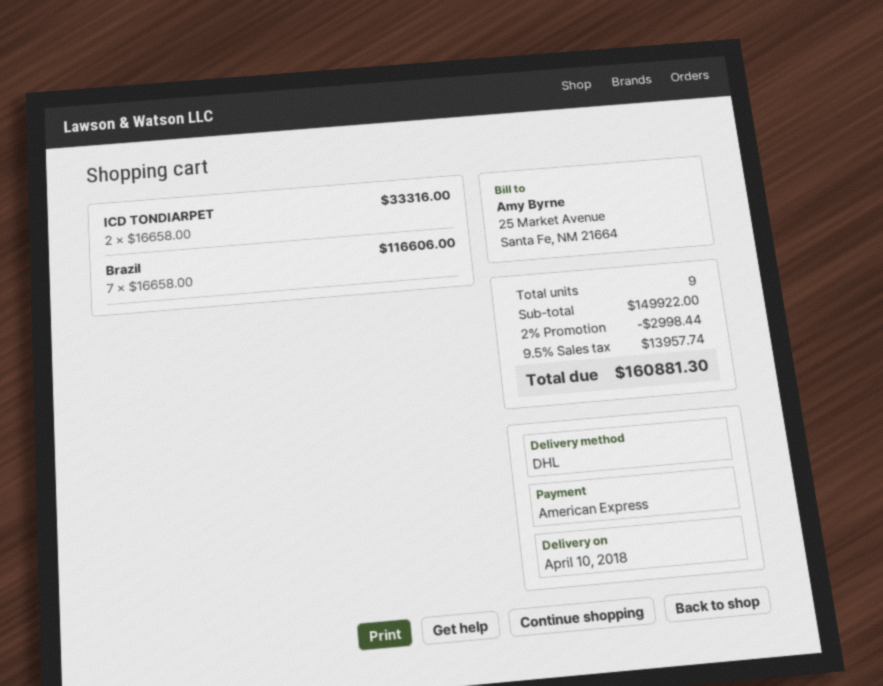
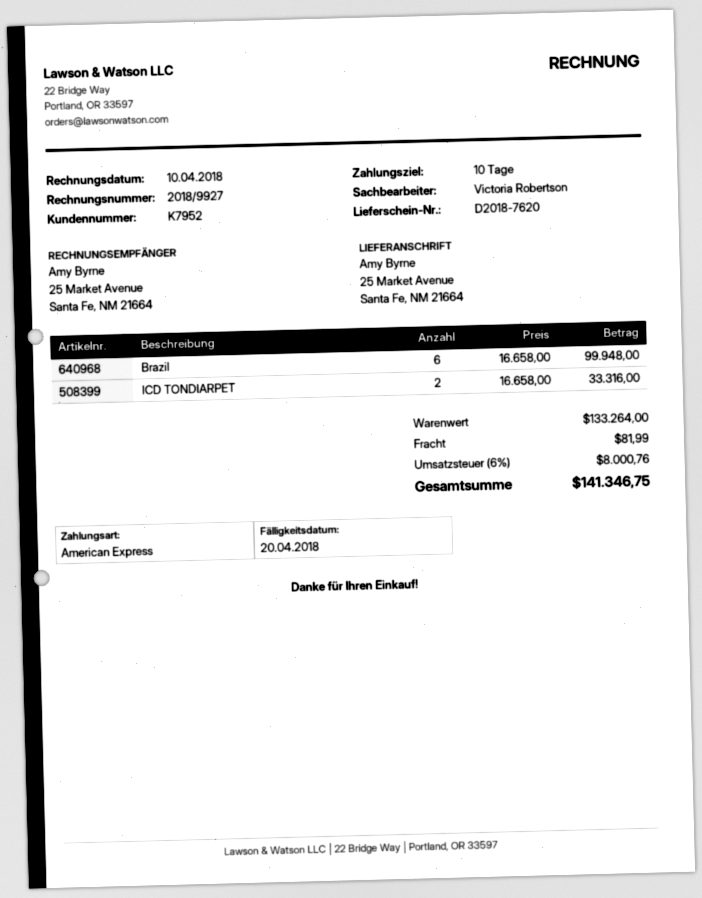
Brazil: 7 x 16658.00 = 116606.00 -> 6 x 16658.00 = 99948.00
subtotal: 149922.00 -> 133264.00
discount: 2% = 2998.44 -> none
shipping: none -> 81.99
tax: 9.5% = 13957.74 -> 6% = 8000.76
total: 160881.30 -> 141346.75

